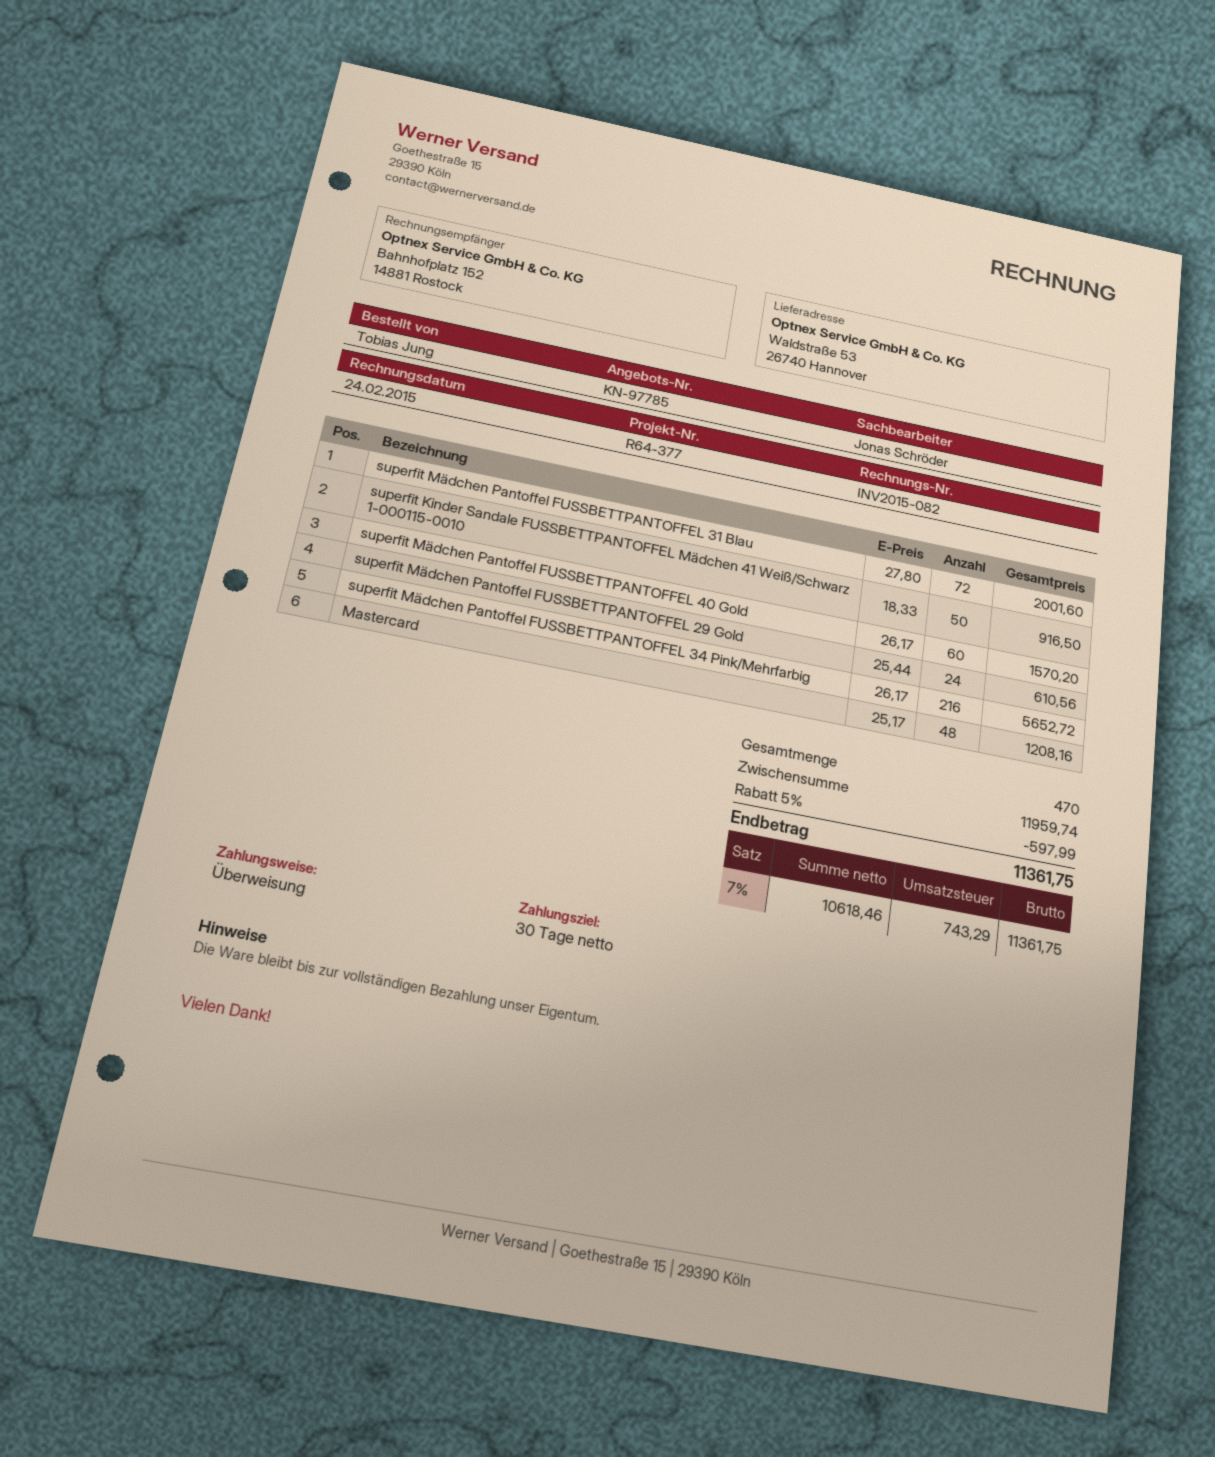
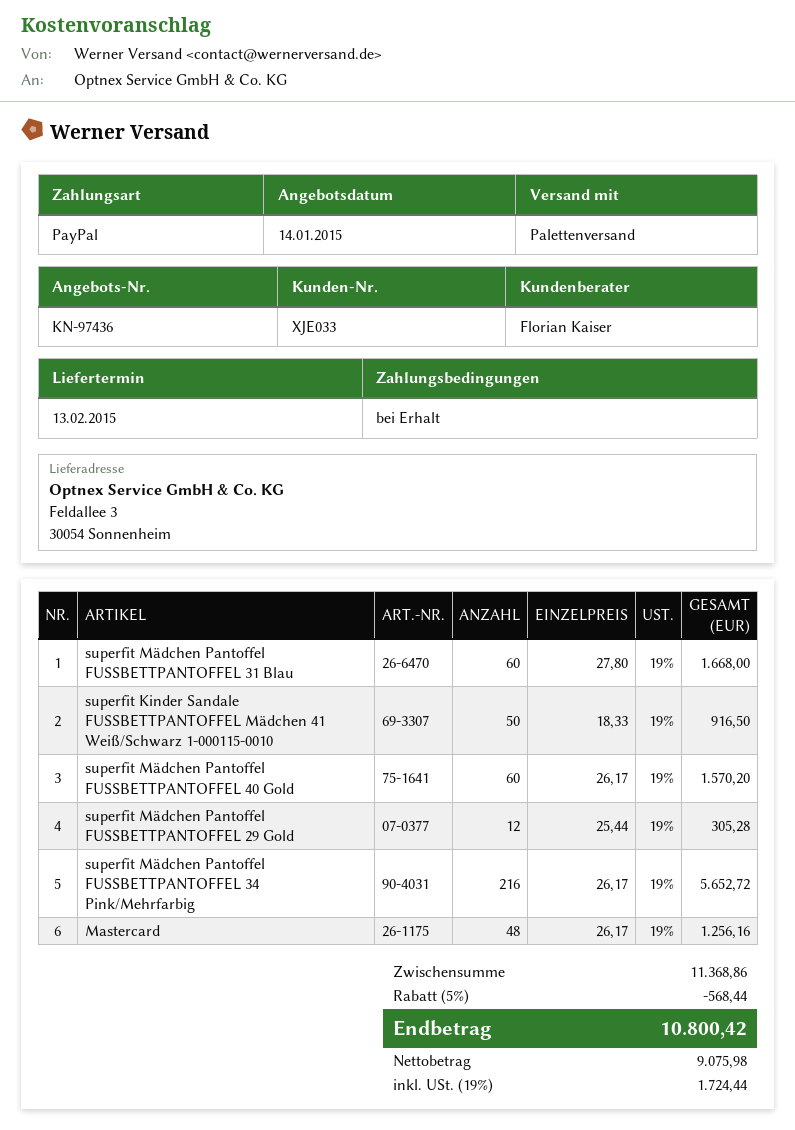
quote number: KN-97785 -> KN-97436
payment terms: 30 days -> on receipt
sales rep: Jonas Schröder -> Florian Kaiser
payment method: bank transfer -> PayPal
ship to: Waldstraße 53, 26740 Hannover -> Feldallee 3, 30054 Sonnenheim
superfit Mädchen Pantoffel FUSSBETTPANTOFFEL 31 Blau: 72 x 27.80 = 2001.60 -> 60 x 27.80 = 1668.00
superfit Mädchen Pantoffel FUSSBETTPANTOFFEL 29 Gold: 24 x 25.44 = 610.56 -> 12 x 25.44 = 305.28
Mastercard: 48 x 25.17 = 1208.16 -> 48 x 26.17 = 1256.16
subtotal: 11959.74 -> 11368.86
discount: 5% = 597.99 -> 5% = 568.44
net: 10618.46 -> 9075.98
tax: 7% = 743.29 -> 19% = 1724.44
total: 11361.75 -> 10800.42

